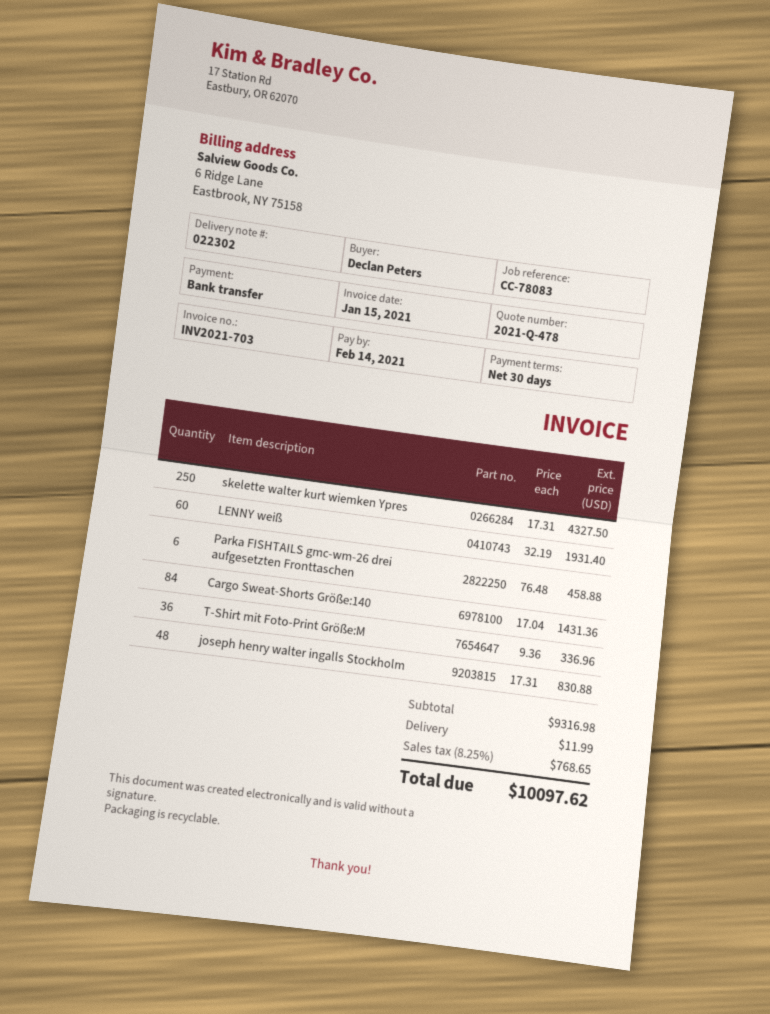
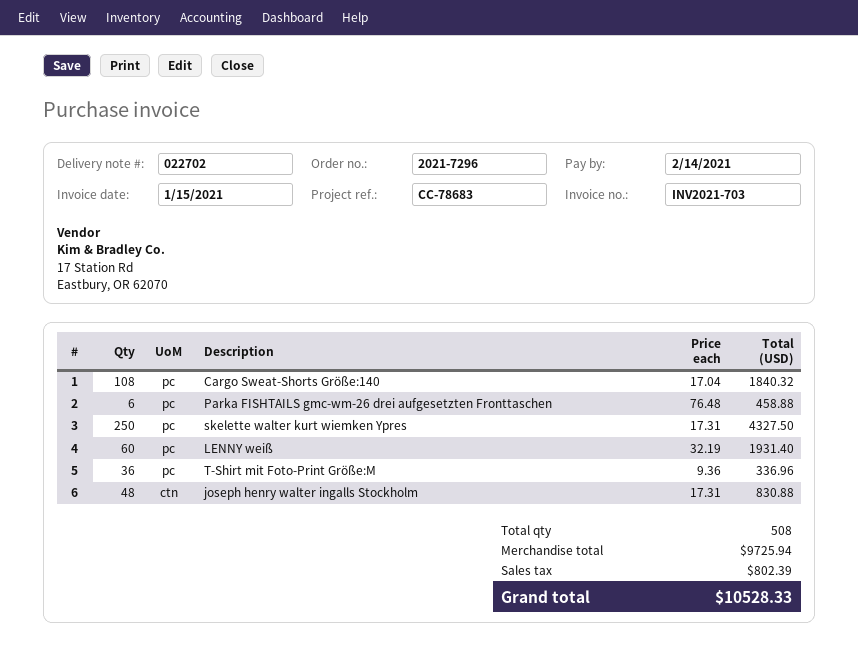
delivery note number: 022302 -> 022702
reference: CC-78083 -> CC-78683
Cargo Sweat-Shorts Größe:140: 84 x 17.04 = 1431.36 -> 108 x 17.04 = 1840.32
subtotal: 9316.98 -> 9725.94
shipping: 11.99 -> none
tax: 768.65 -> 802.39
total: 10097.62 -> 10528.33

